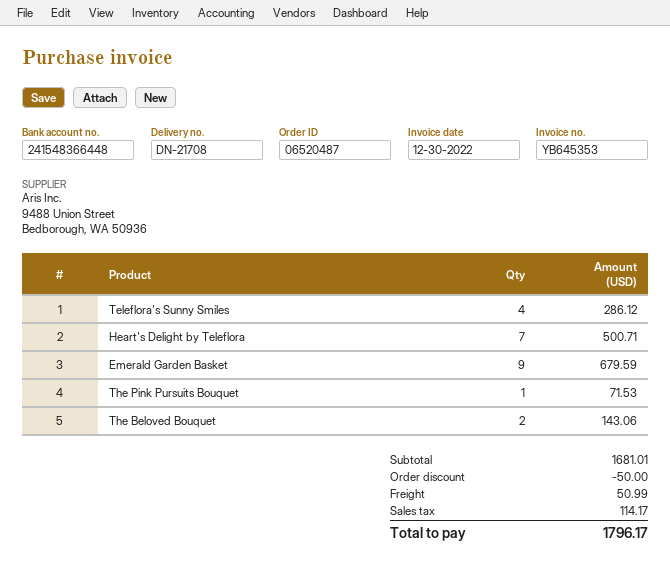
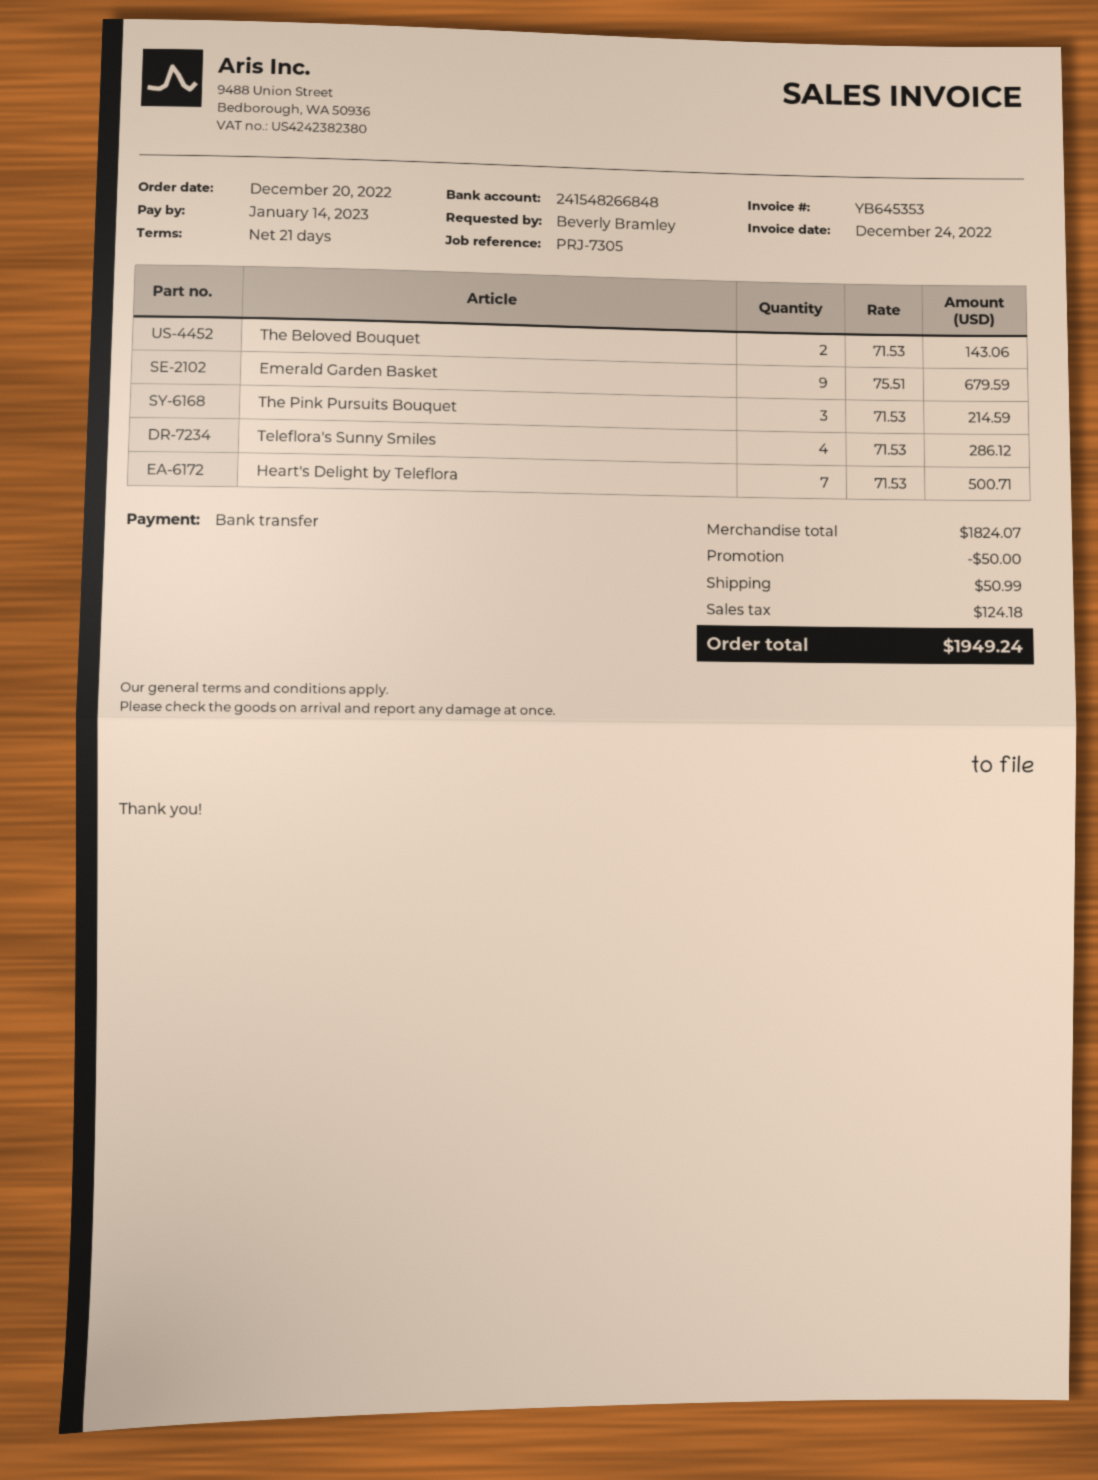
invoice date: 2022-12-30 -> 2022-12-24
bank account: 241548366448 -> 241548266848
The Pink Pursuits Bouquet: 1 for 71.53 -> 3 for 214.59
subtotal: 1681.01 -> 1824.07
tax: 114.17 -> 124.18
total: 1796.17 -> 1949.24

